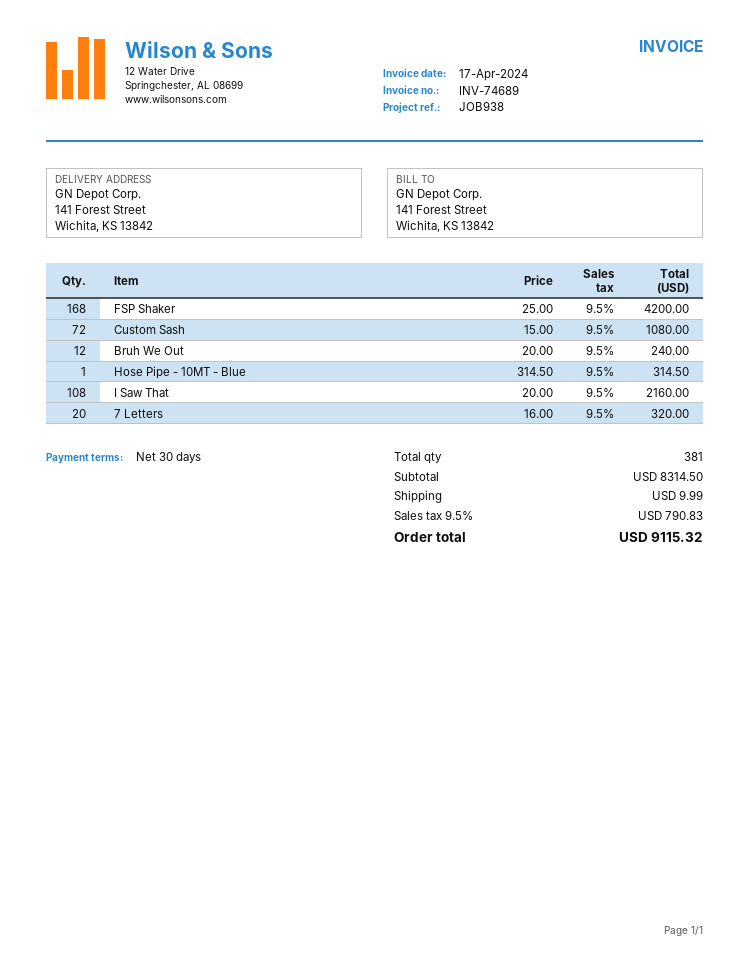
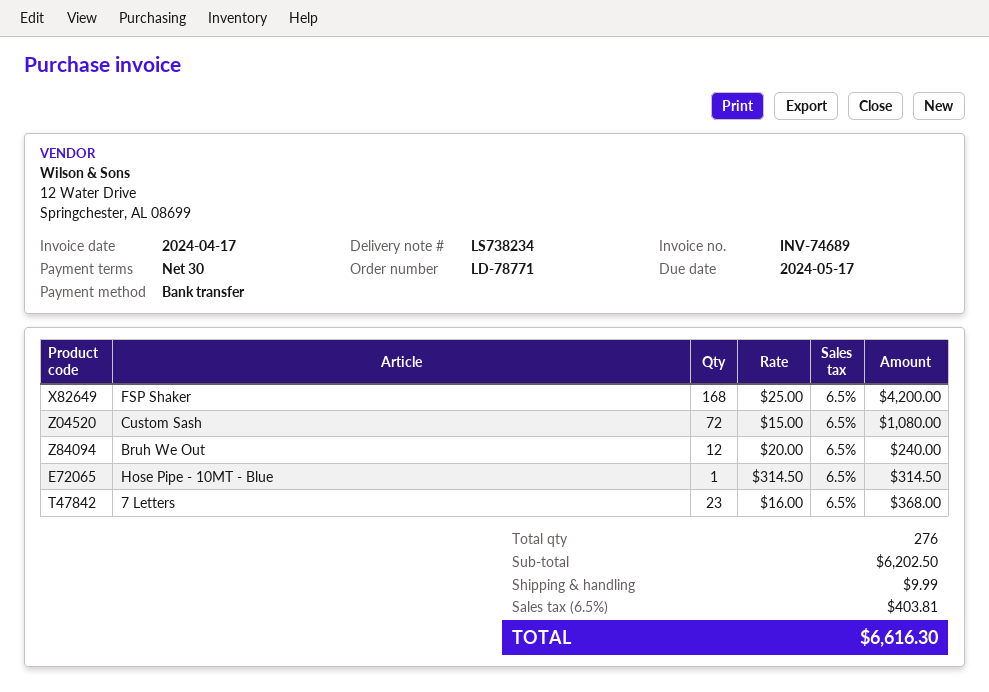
I Saw That: 108 x 20.00 = 2160.00 -> none
7 Letters: 20 x 16.00 = 320.00 -> 23 x 16.00 = 368.00
total quantity: 381 -> 276
subtotal: 8314.50 -> 6202.50
tax: 9.5% = 790.83 -> 6.5% = 403.81
total: 9115.32 -> 6616.30

